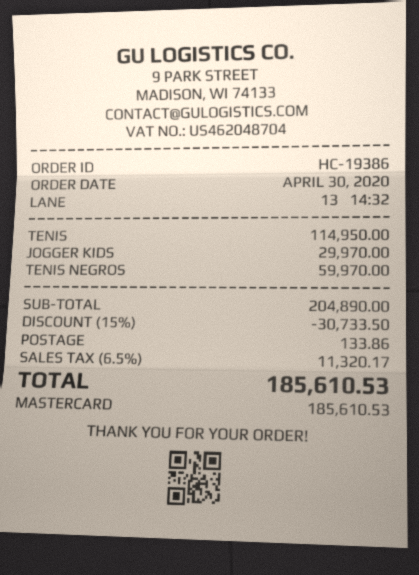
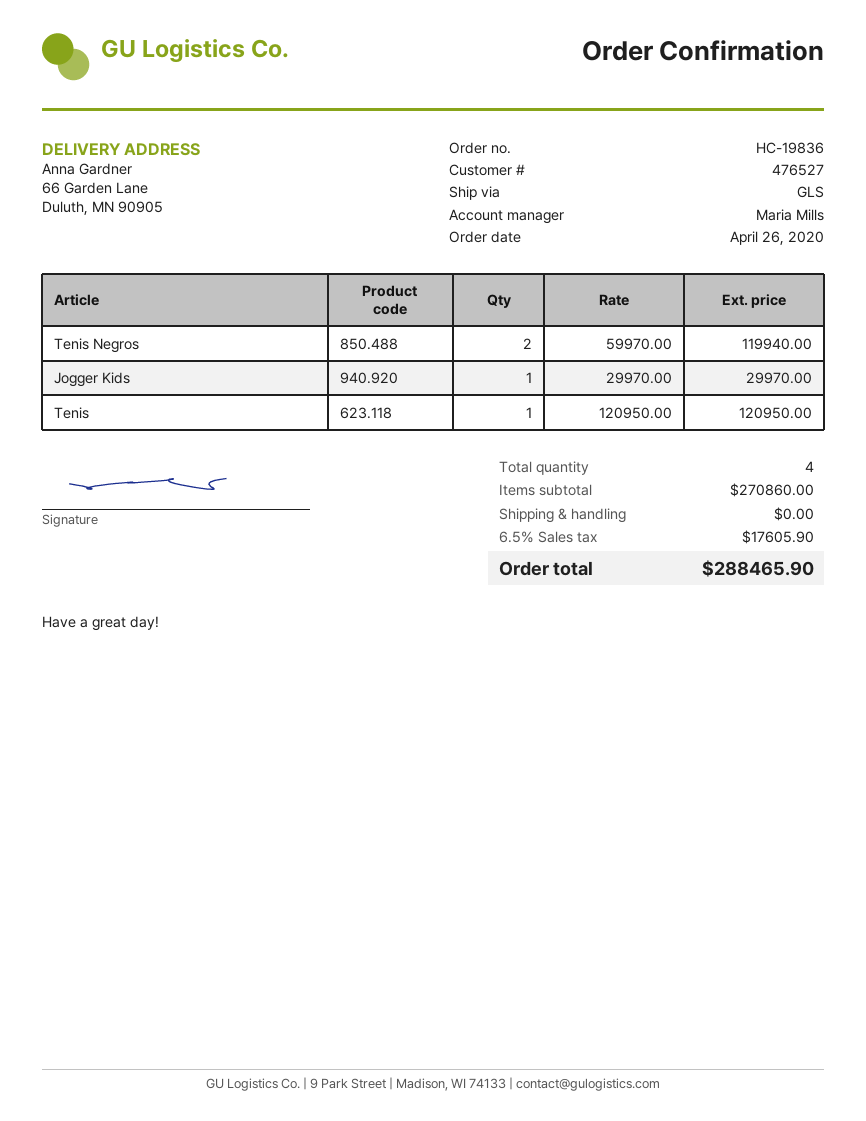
order number: HC-19386 -> HC-19836
order date: 2020-04-30 -> 2020-04-26
TENIS: 1 x 114950.00 = 114950.00 -> 1 x 120950.00 = 120950.00
TENIS NEGROS: 1 x 59970.00 = 59970.00 -> 2 x 59970.00 = 119940.00
subtotal: 204890.00 -> 270860.00
discount: 15% = 30733.50 -> none
shipping: 133.86 -> 0.00
tax: 6.5% = 11320.17 -> 6.5% = 17605.90
total: 185610.53 -> 288465.90

